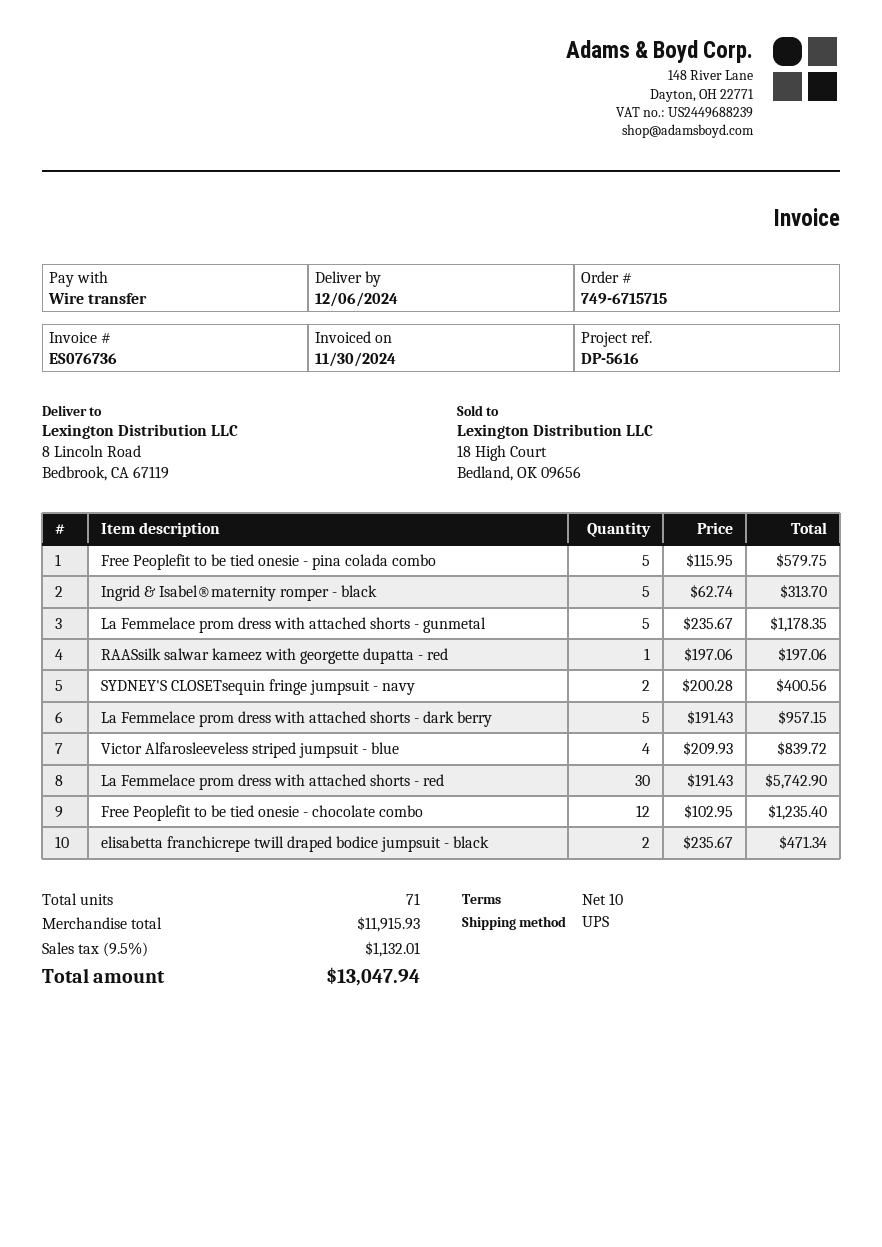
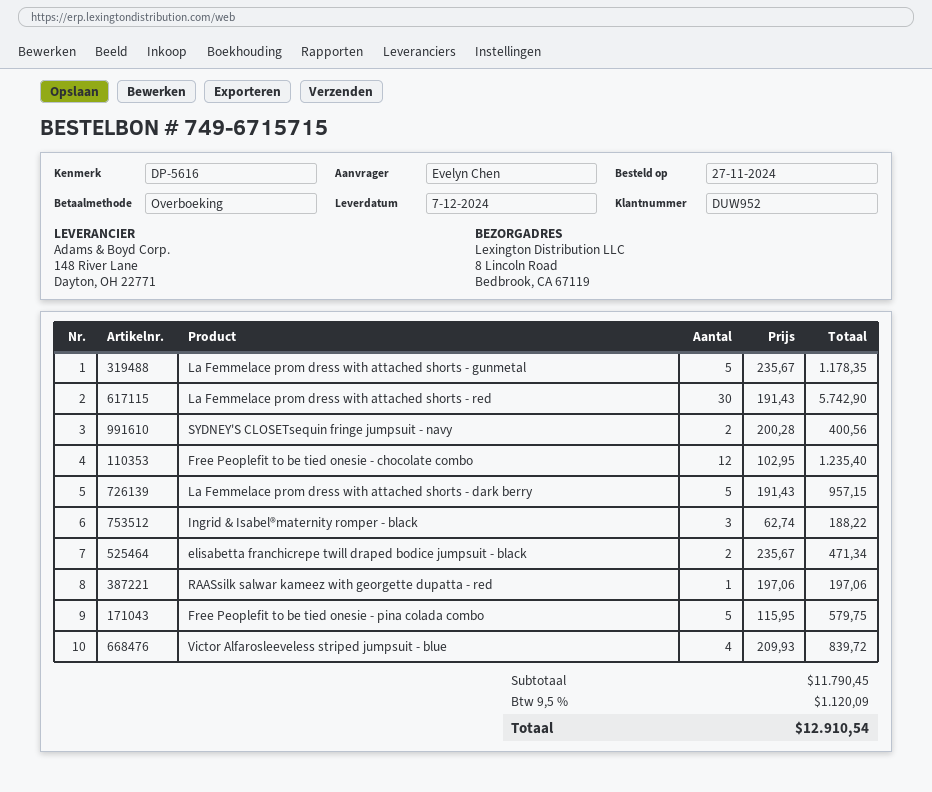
delivery date: 2024-12-06 -> 2024-12-07
Ingrid & Isabel®maternity romper - black: 5 x 62.74 = 313.70 -> 3 x 62.74 = 188.22
subtotal: 11915.93 -> 11790.45
tax: 9.5% = 1132.01 -> 9.5% = 1120.09
total: 13047.94 -> 12910.54

